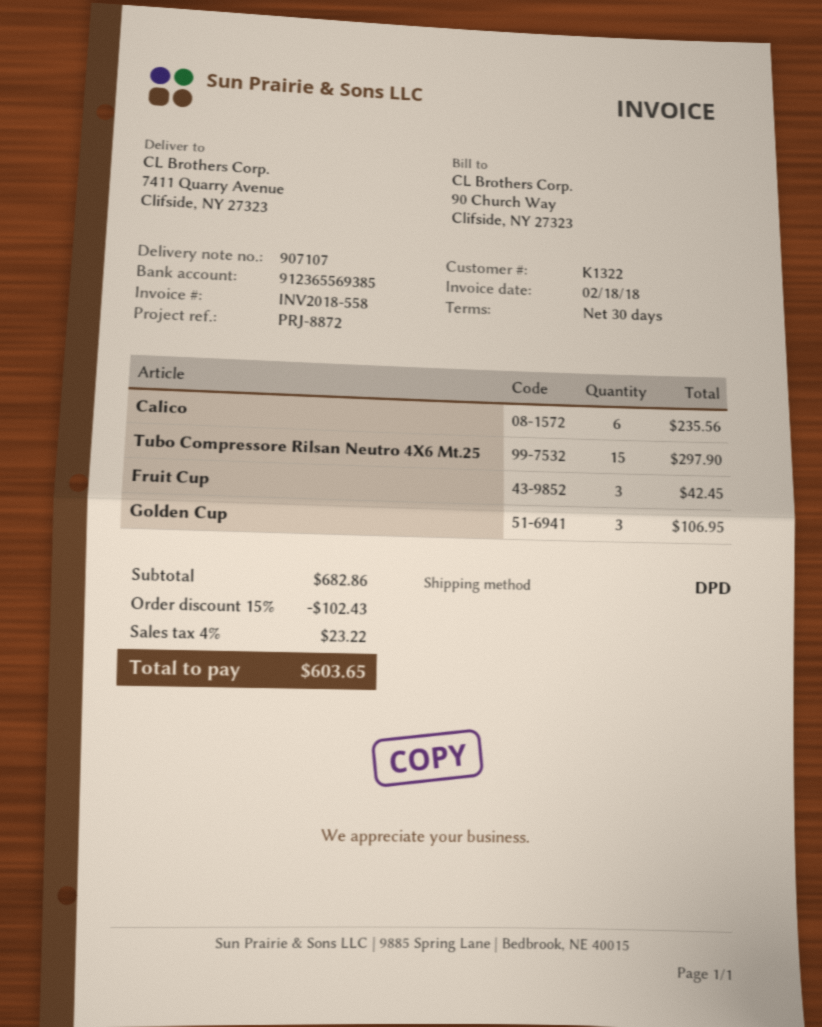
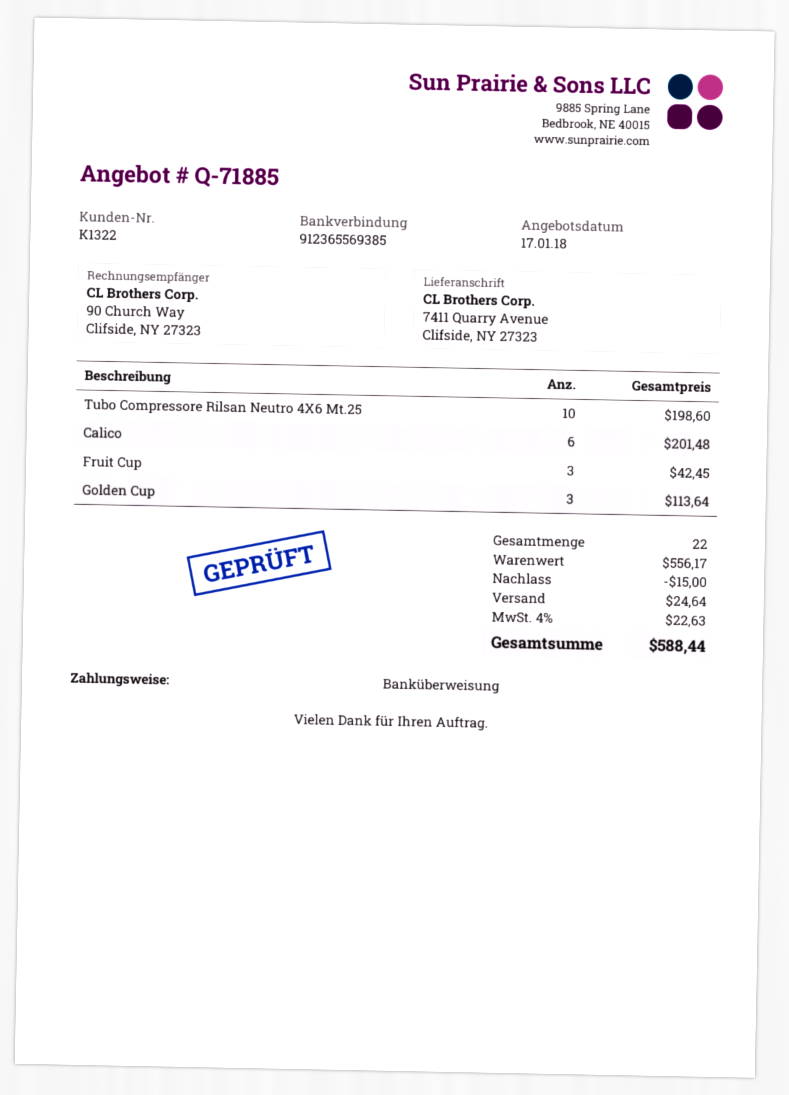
Calico: 6 for 235.56 -> 6 for 201.48
Tubo Compressore Rilsan Neutro 4X6 Mt.25: 15 for 297.90 -> 10 for 198.60
Golden Cup: 3 for 106.95 -> 3 for 113.64
subtotal: 682.86 -> 556.17
discount: 102.43 -> 15.00
shipping: none -> 24.64
tax: 4% = 23.22 -> 4% = 22.63
total: 603.65 -> 588.44

